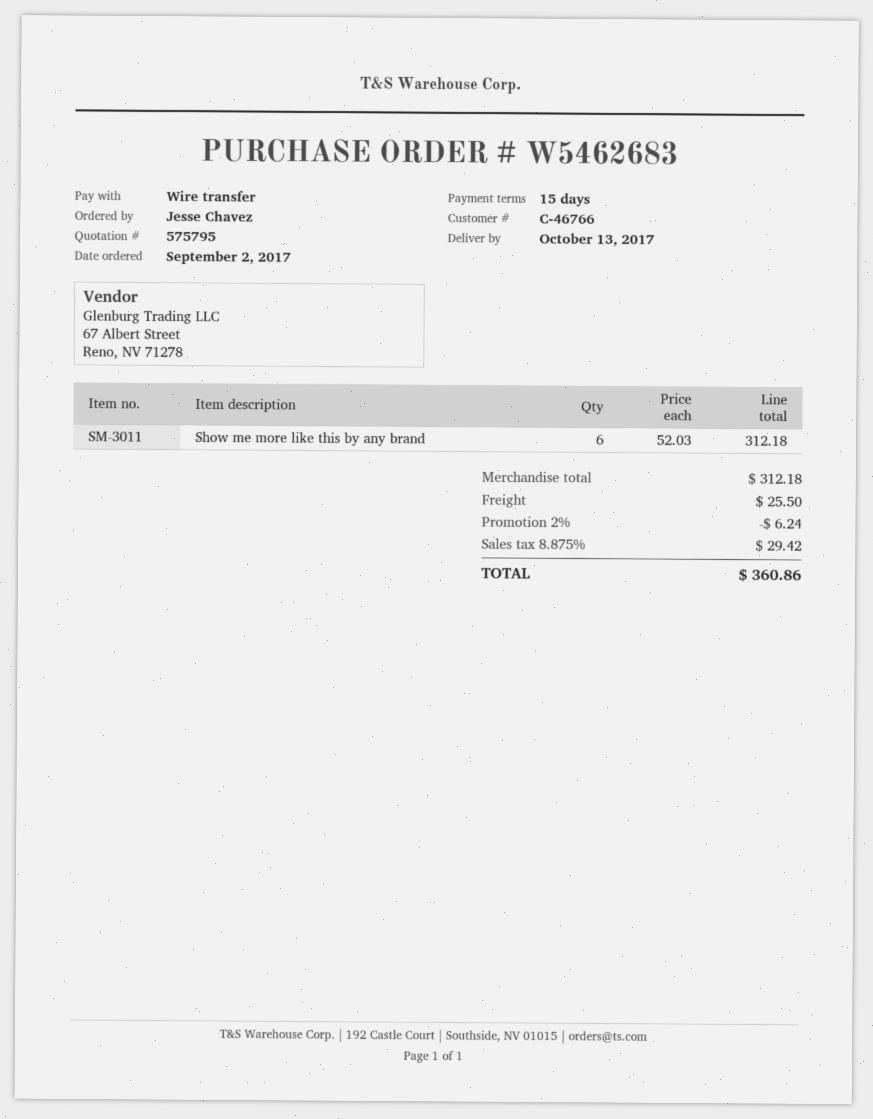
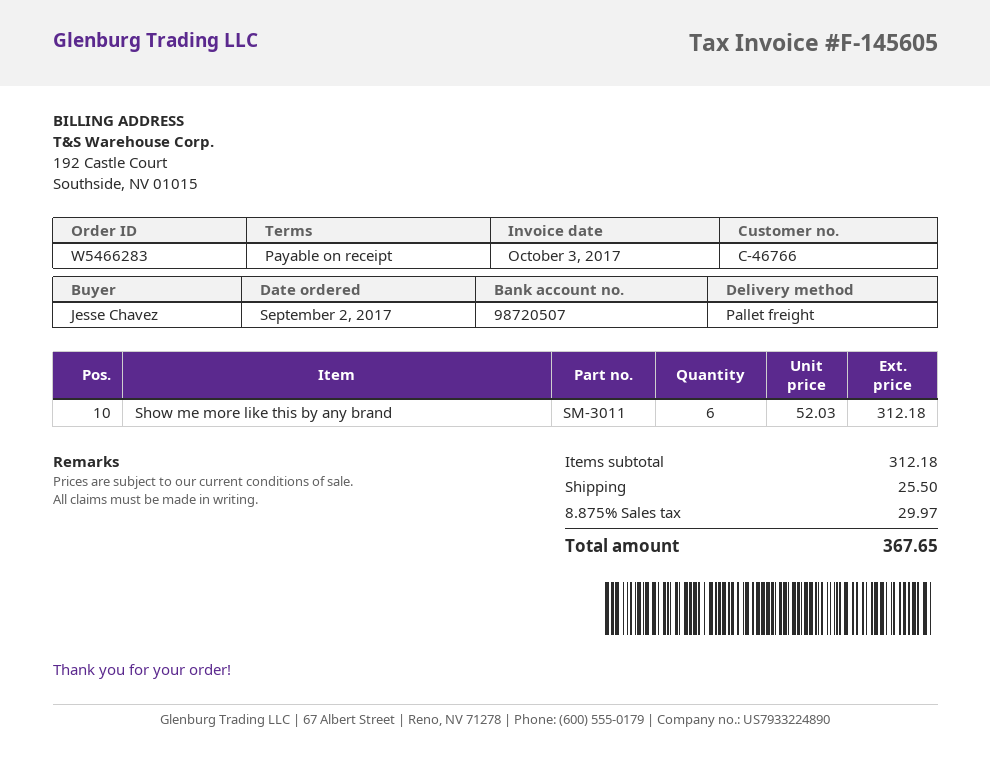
order number: W5462683 -> W5466283
payment terms: 15 days -> on receipt
discount: 2% = 6.24 -> none
tax: 8.875% = 29.42 -> 8.875% = 29.97
total: 360.86 -> 367.65

